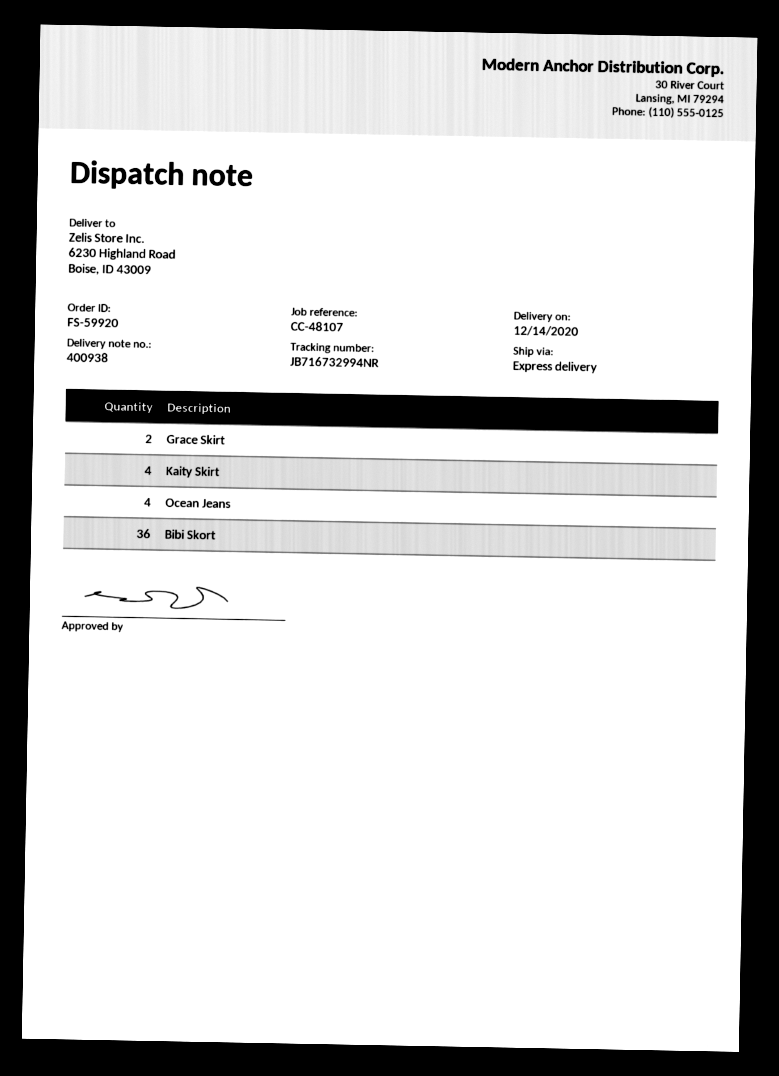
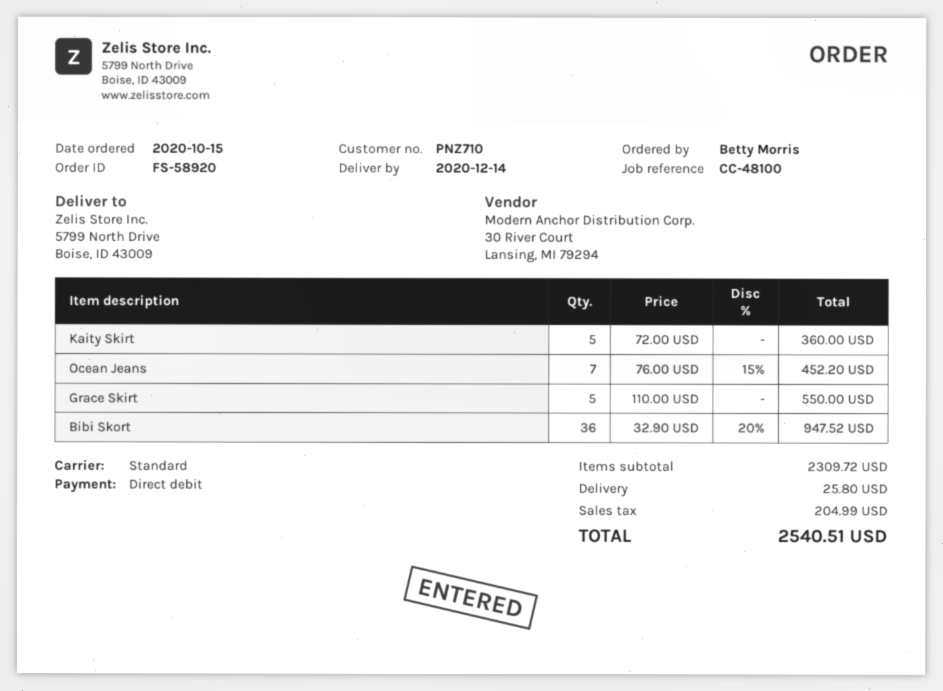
order number: FS-59920 -> FS-58920
reference: CC-48107 -> CC-48100
shipping method: express -> standard
ship to: 6230 Highland Road, Boise, ID 43009 -> 5799 North Drive, Boise, ID 43009
Grace Skirt: 2 -> 5
Kaity Skirt: 4 -> 5
Ocean Jeans: 4 -> 7

